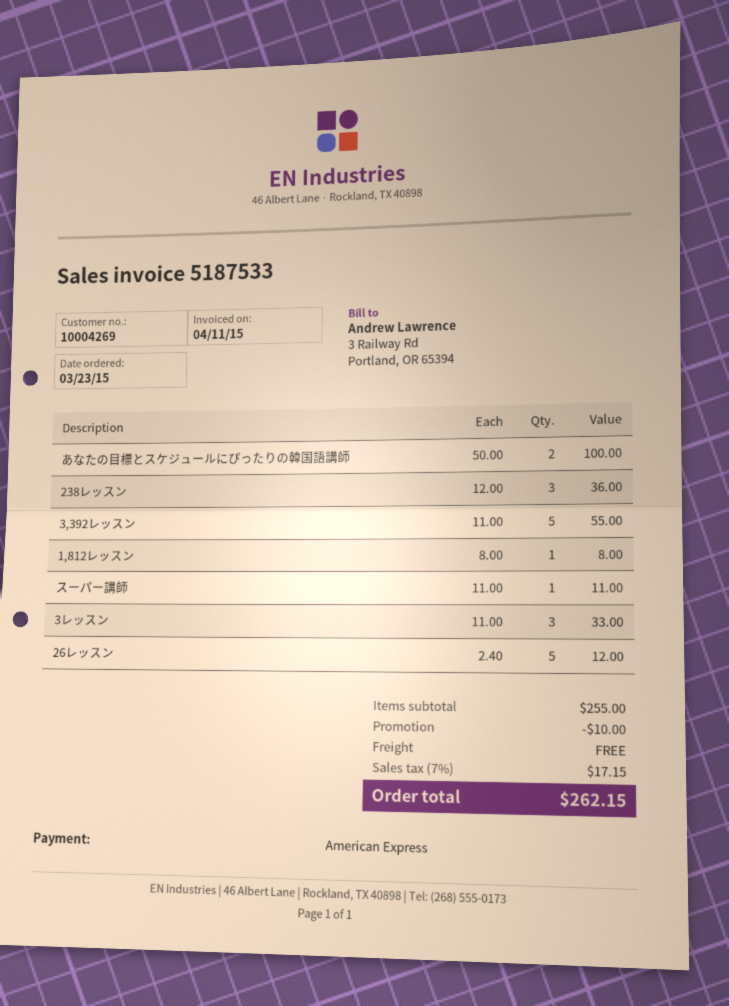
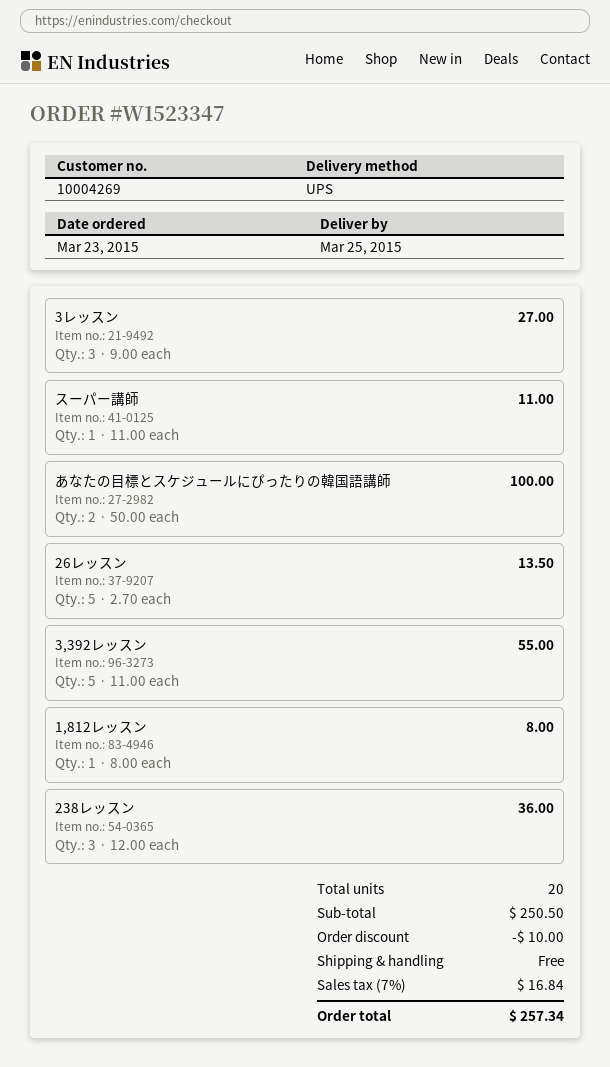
3レッスン: 3 x 11.00 = 33.00 -> 3 x 9.00 = 27.00
26レッスン: 5 x 2.40 = 12.00 -> 5 x 2.70 = 13.50
subtotal: 255.00 -> 250.50
tax: 7% = 17.15 -> 7% = 16.84
total: 262.15 -> 257.34

